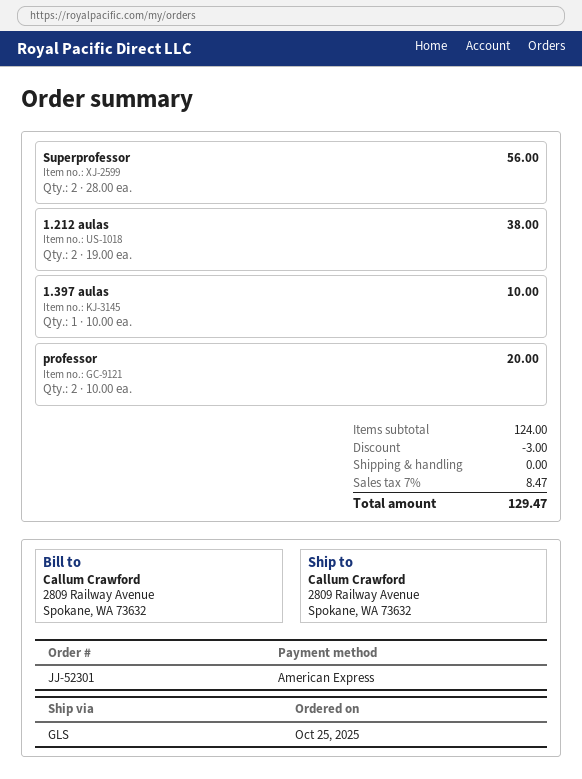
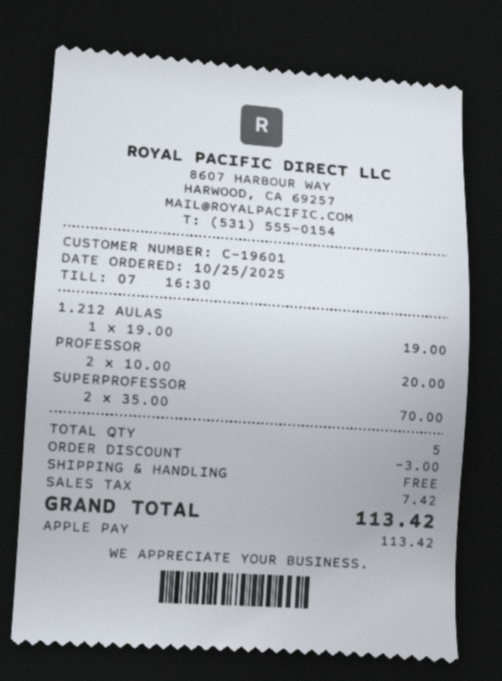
payment method: American Express -> Apple Pay
Superprofessor: 2 x 28.00 = 56.00 -> 2 x 35.00 = 70.00
1.212 aulas: 2 x 19.00 = 38.00 -> 1 x 19.00 = 19.00
1.397 aulas: 1 x 10.00 = 10.00 -> none
tax: 8.47 -> 7.42
total: 129.47 -> 113.42

